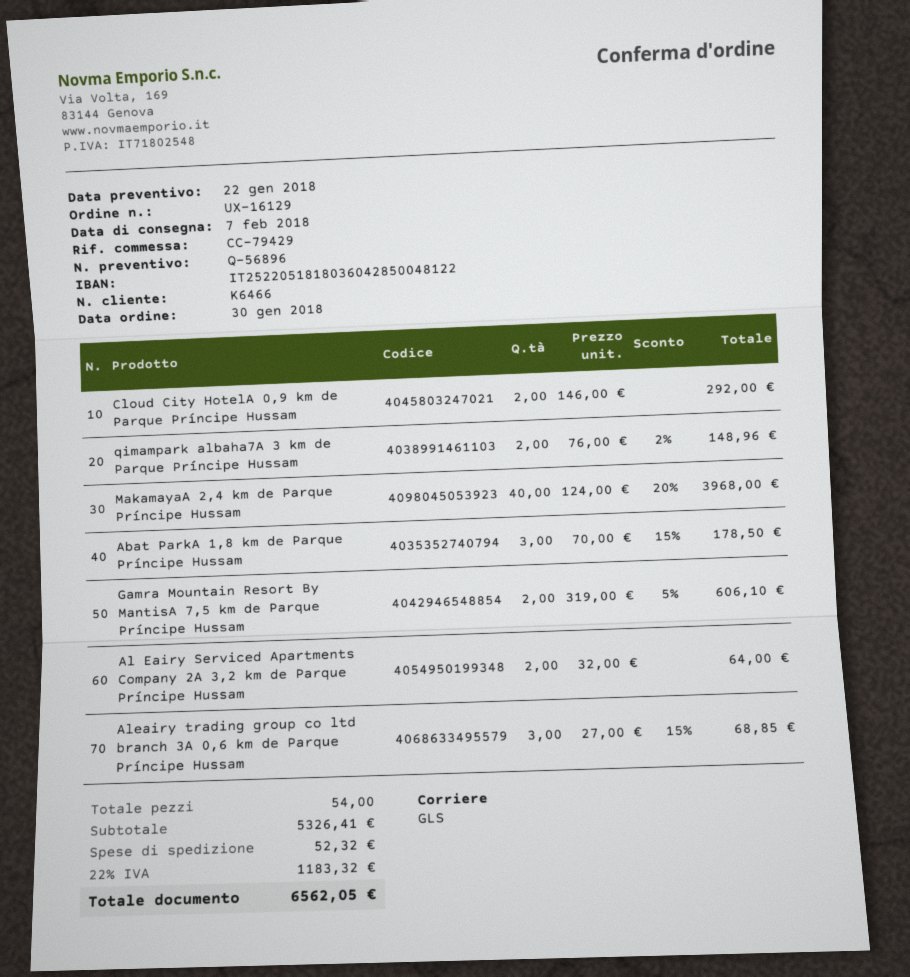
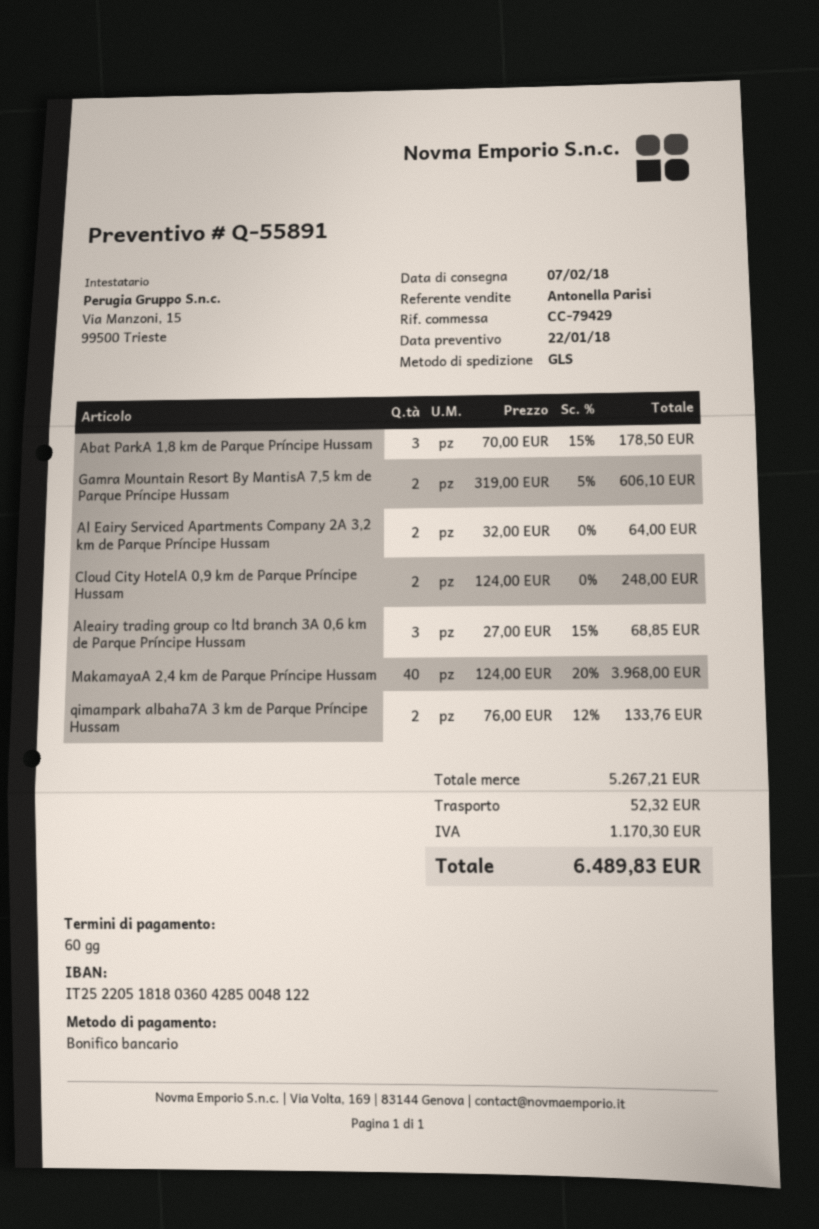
quote number: Q-56896 -> Q-55891
Cloud City HotelA 0,9 km de Parque Príncipe Hussam: 2 x 146.00 = 292.00 -> 2 x 124.00 = 248.00
qimampark albaha7A 3 km de Parque Príncipe Hussam: 2 x 76.00 - 2% = 148.96 -> 2 x 76.00 - 12% = 133.76
subtotal: 5326.41 -> 5267.21
tax: 1183.32 -> 1170.30
total: 6562.05 -> 6489.83

